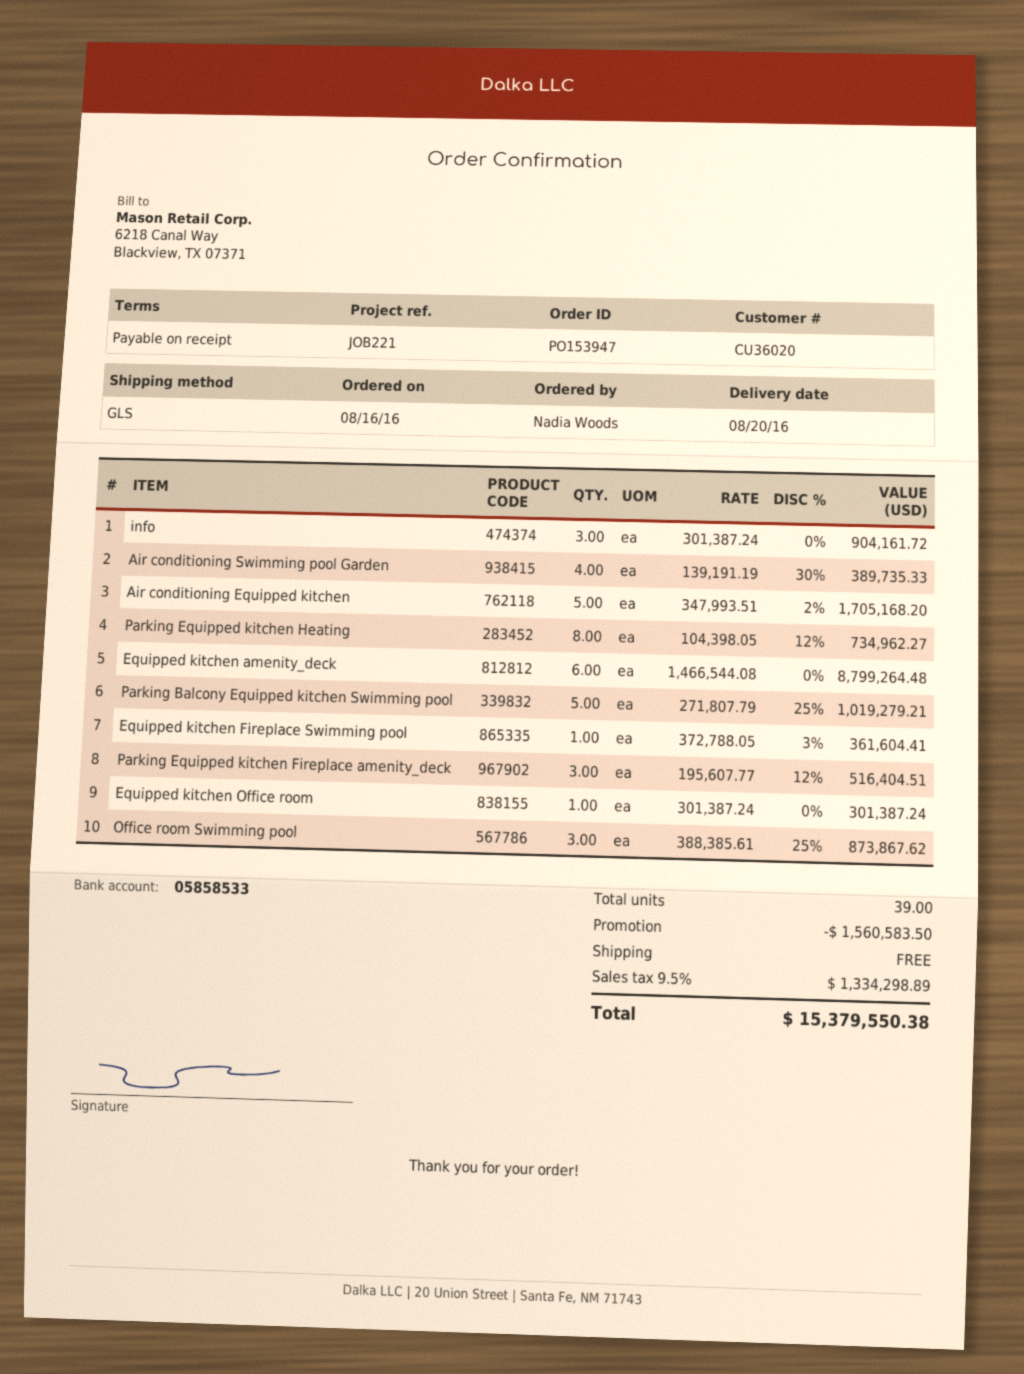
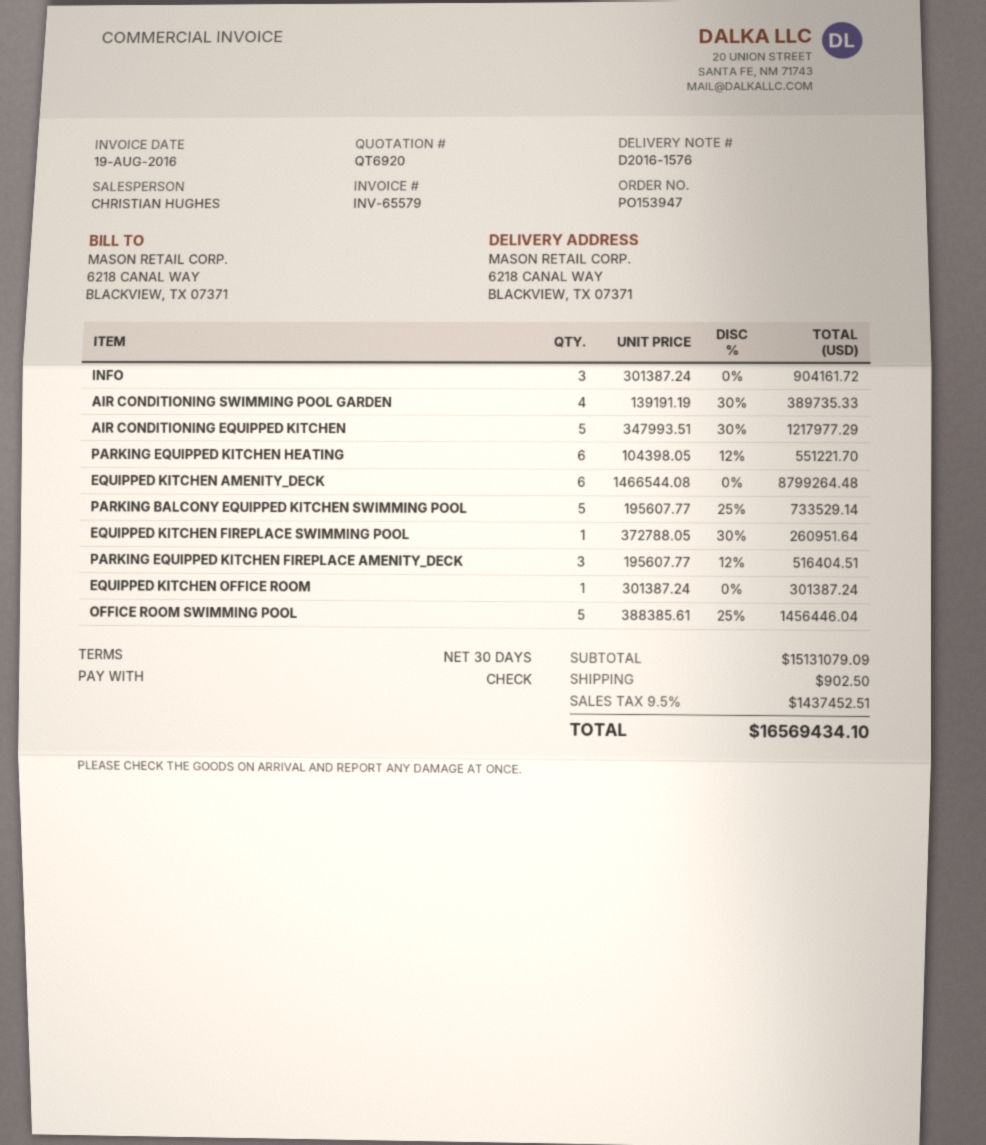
payment terms: on receipt -> 30 days
Air conditioning Equipped kitchen: 5 x 347993.51 - 2% = 1705168.20 -> 5 x 347993.51 - 30% = 1217977.29
Parking Equipped kitchen Heating: 8 x 104398.05 - 12% = 734962.27 -> 6 x 104398.05 - 12% = 551221.70
Parking Balcony Equipped kitchen Swimming pool: 5 x 271807.79 - 25% = 1019279.21 -> 5 x 195607.77 - 25% = 733529.14
Equipped kitchen Fireplace Swimming pool: 1 x 372788.05 - 3% = 361604.41 -> 1 x 372788.05 - 30% = 260951.64
Office room Swimming pool: 3 x 388385.61 - 25% = 873867.62 -> 5 x 388385.61 - 25% = 1456446.04
discount: 1560583.50 -> none
shipping: 0.00 -> 902.50
tax: 9.5% = 1334298.89 -> 9.5% = 1437452.51
total: 15379550.38 -> 16569434.10

